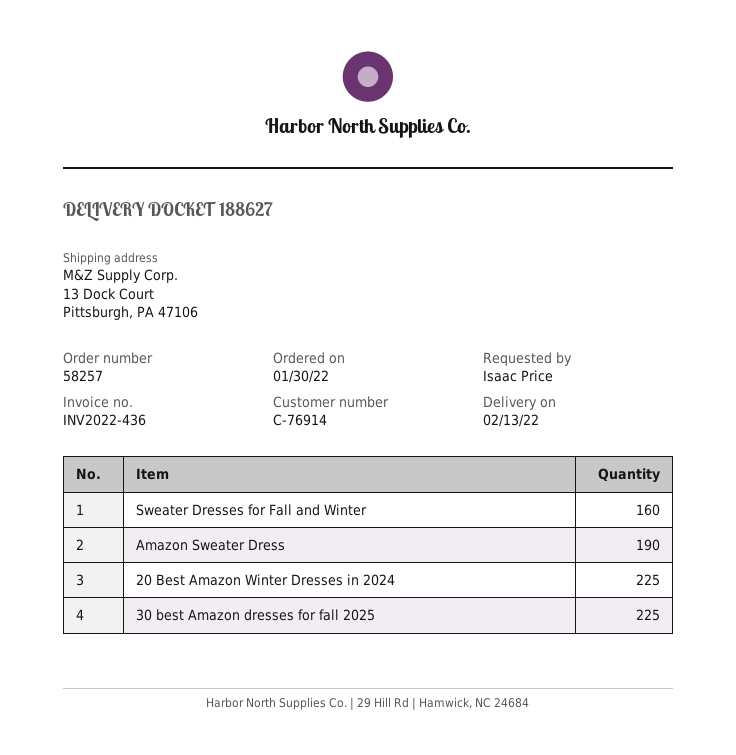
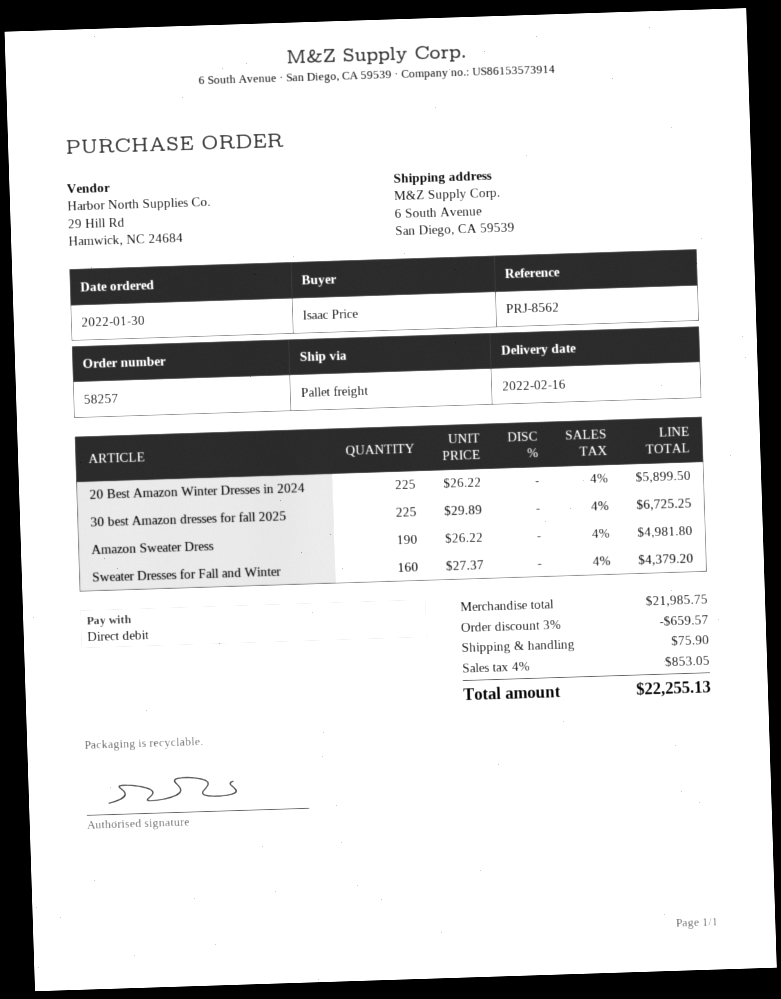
delivery date: 2022-02-13 -> 2022-02-16
ship to: 13 Dock Court, Pittsburgh, PA 47106 -> 6 South Avenue, San Diego, CA 59539

